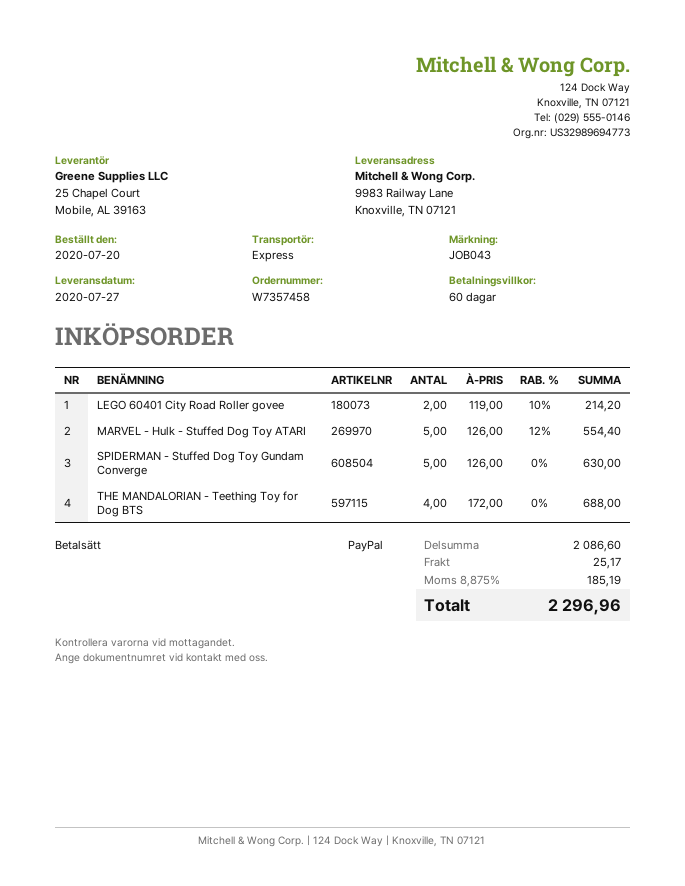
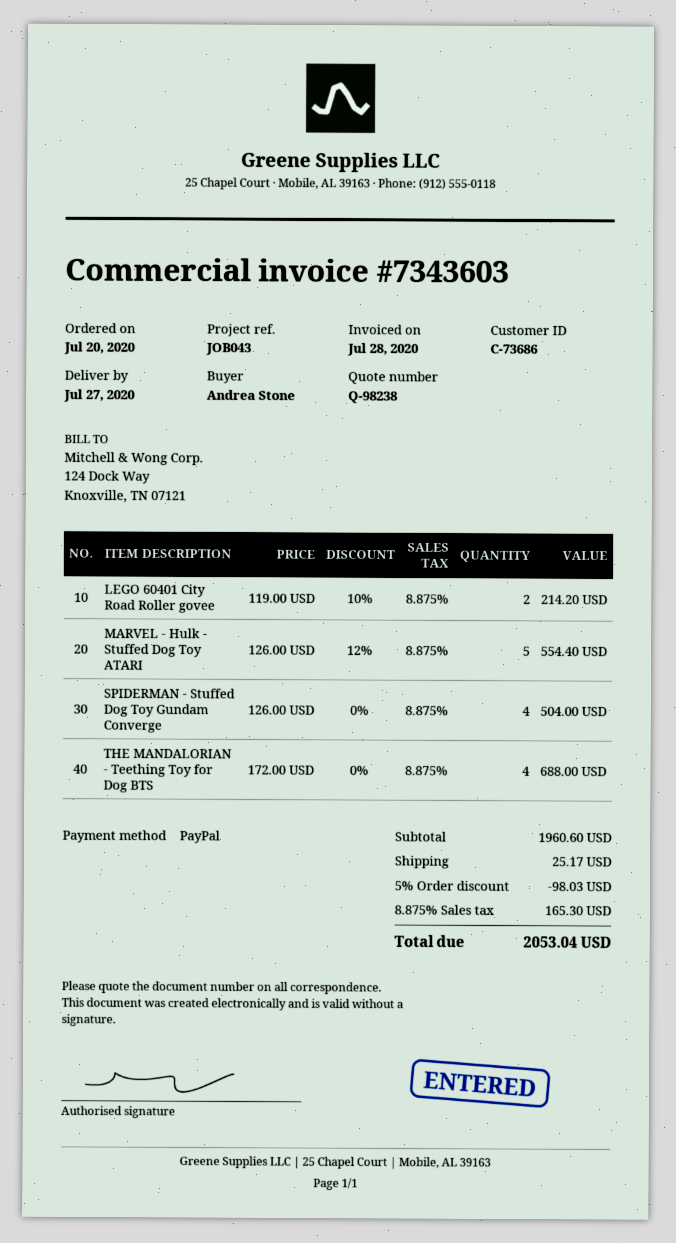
SPIDERMAN - Stuffed Dog Toy Gundam Converge: 5 x 126.00 = 630.00 -> 4 x 126.00 = 504.00
subtotal: 2086.60 -> 1960.60
discount: none -> 5% = 98.03
tax: 8.875% = 185.19 -> 8.875% = 165.30
total: 2296.96 -> 2053.04

